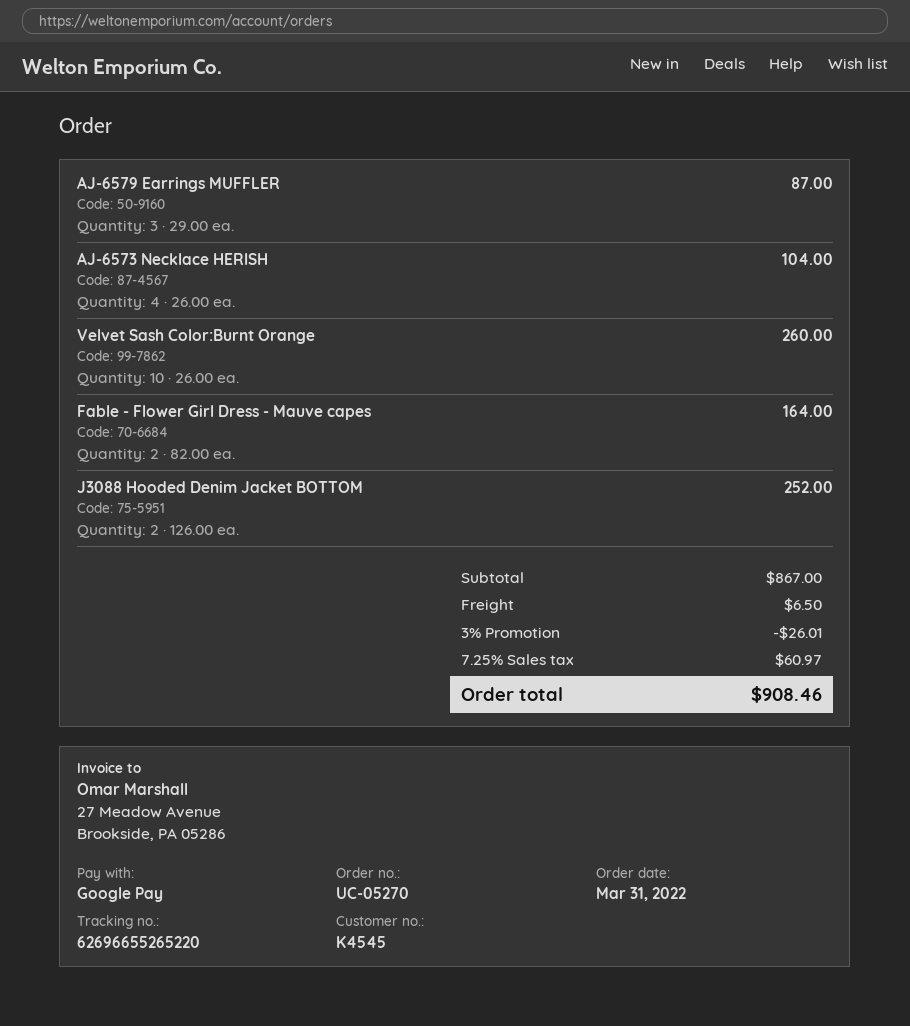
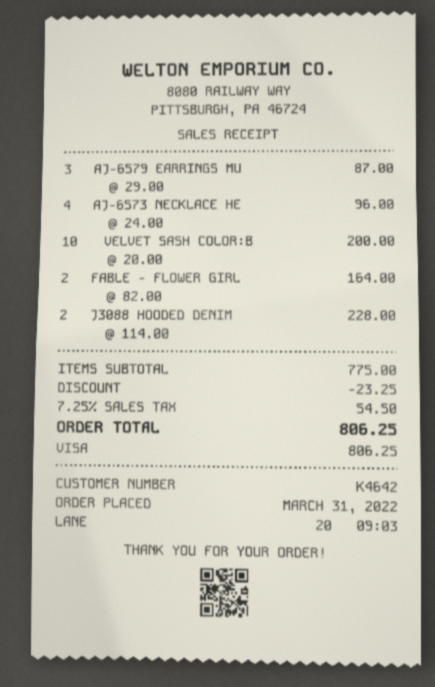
customer number: K4545 -> K4642
payment method: Google Pay -> Visa
AJ-6573 Necklace HERISH: 4 x 26.00 = 104.00 -> 4 x 24.00 = 96.00
Velvet Sash Color:Burnt Orange: 10 x 26.00 = 260.00 -> 10 x 20.00 = 200.00
J3088 Hooded Denim Jacket BOTTOM: 2 x 126.00 = 252.00 -> 2 x 114.00 = 228.00
subtotal: 867.00 -> 775.00
discount: 26.01 -> 23.25
shipping: 6.50 -> none
tax: 7.25% = 60.97 -> 7.25% = 54.50
total: 908.46 -> 806.25

